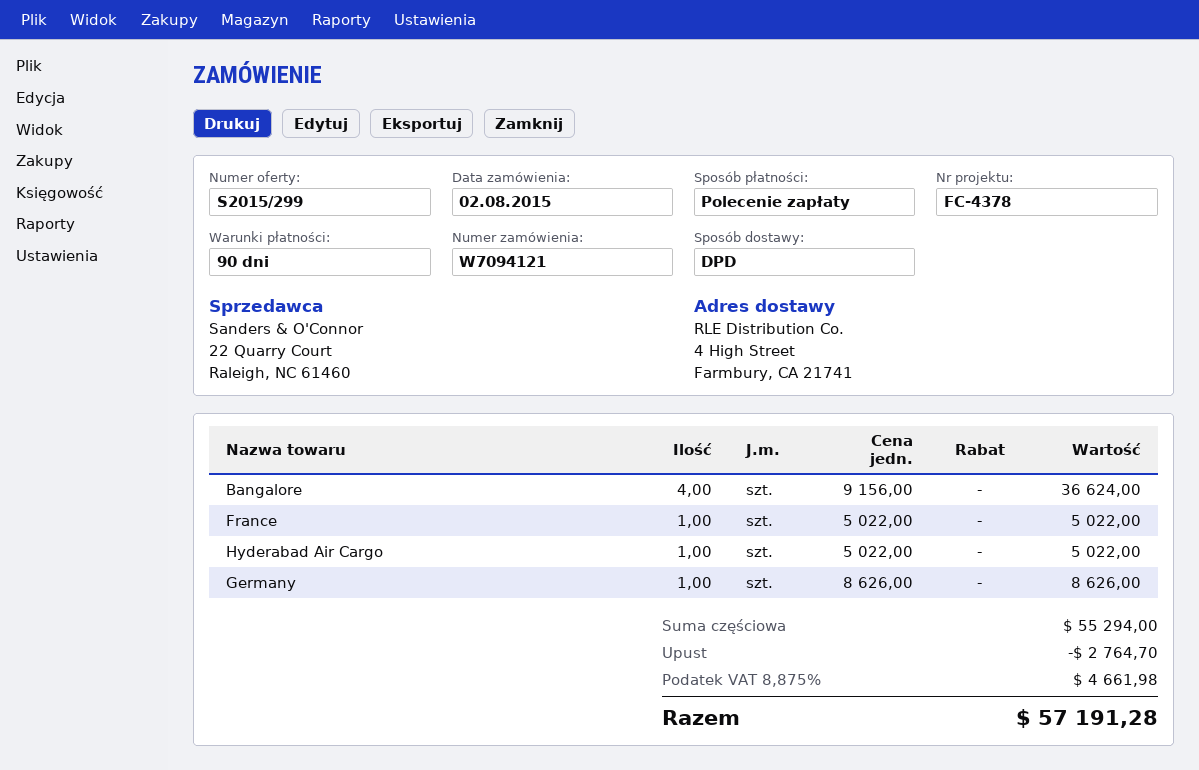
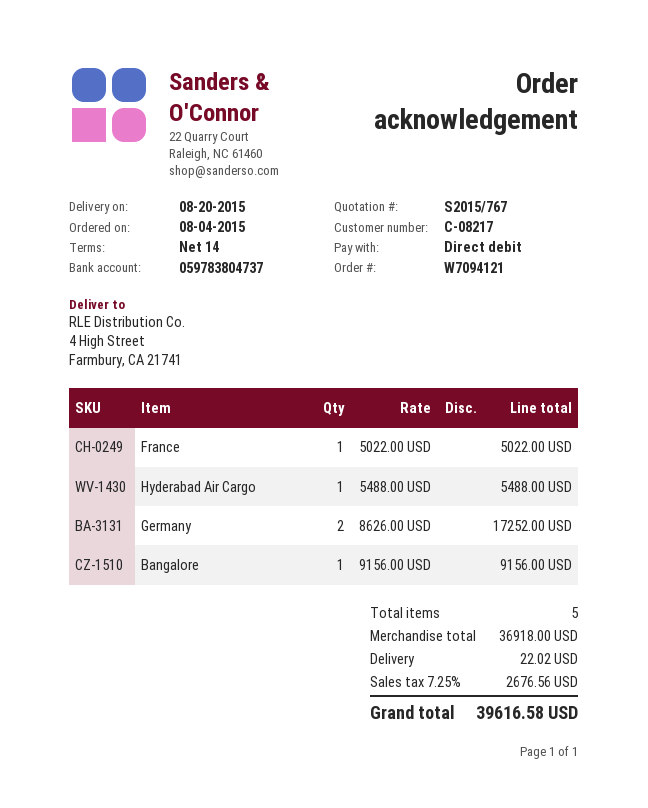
quote number: S2015/299 -> S2015/767
order date: 2015-08-02 -> 2015-08-04
payment terms: 90 days -> 14 days
Bangalore: 4 x 9156.00 = 36624.00 -> 1 x 9156.00 = 9156.00
Hyderabad Air Cargo: 1 x 5022.00 = 5022.00 -> 1 x 5488.00 = 5488.00
Germany: 1 x 8626.00 = 8626.00 -> 2 x 8626.00 = 17252.00
subtotal: 55294.00 -> 36918.00
discount: 2764.70 -> none
shipping: none -> 22.02
tax: 8.875% = 4661.98 -> 7.25% = 2676.56
total: 57191.28 -> 39616.58

